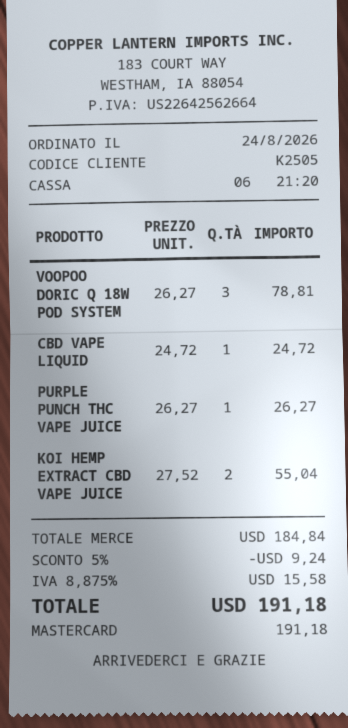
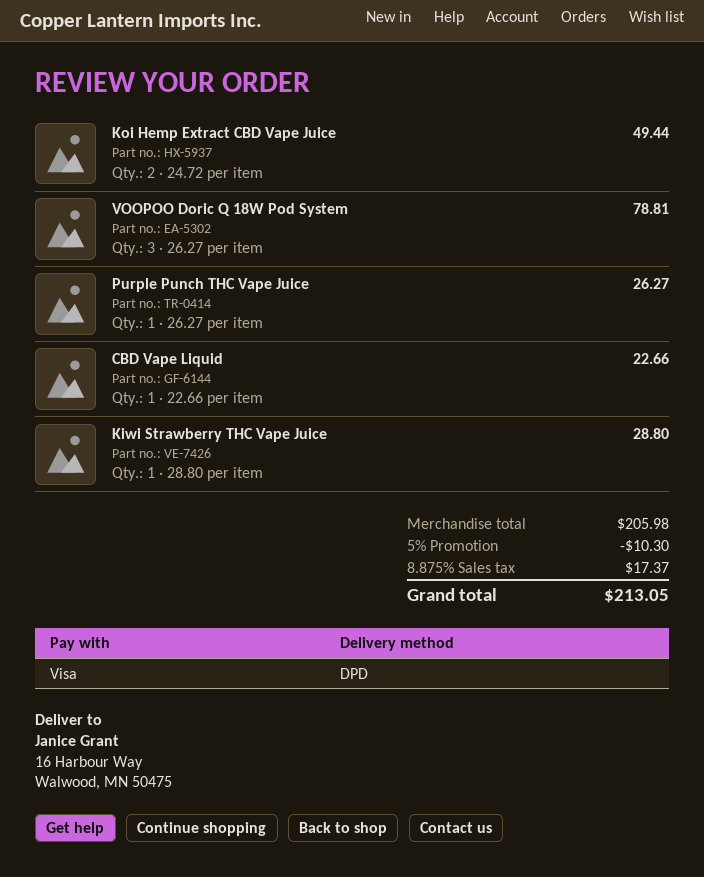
payment method: Mastercard -> Visa
CBD VAPE LIQUID: 1 x 24.72 = 24.72 -> 1 x 22.66 = 22.66
KOI HEMP EXTRACT CBD VAPE JUICE: 2 x 27.52 = 55.04 -> 2 x 24.72 = 49.44
Kiwi Strawberry THC Vape Juice: none -> 1 x 28.80 = 28.80
subtotal: 184.84 -> 205.98
discount: 5% = 9.24 -> 5% = 10.30
tax: 8.875% = 15.58 -> 8.875% = 17.37
total: 191.18 -> 213.05

